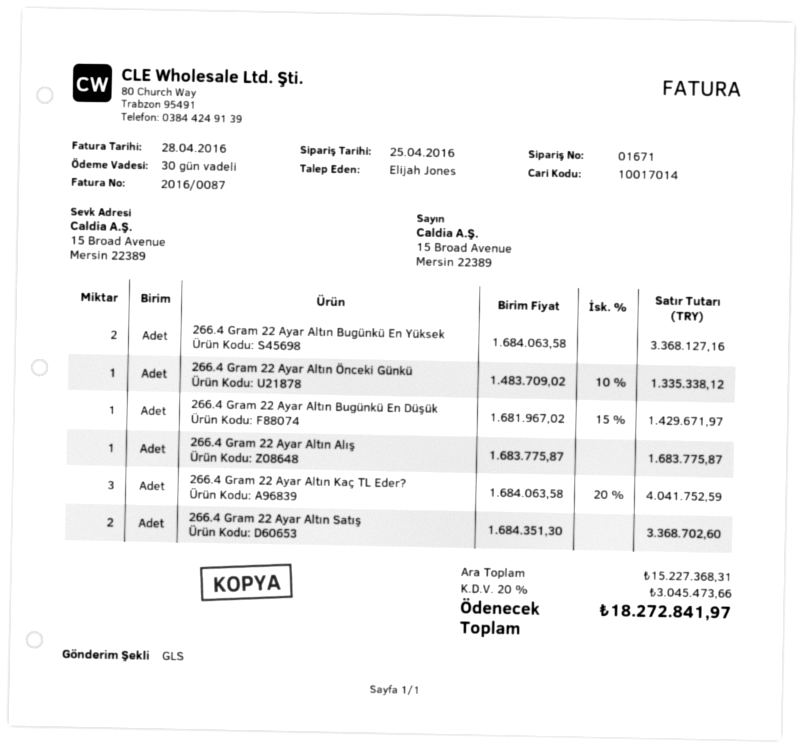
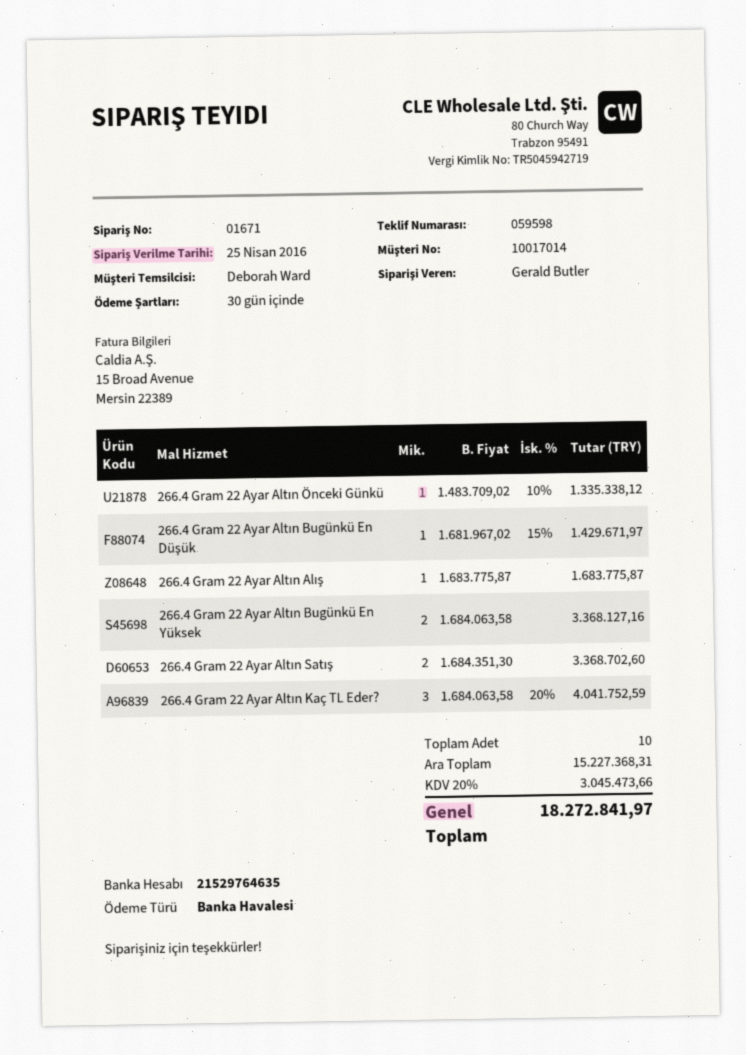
ordered by: Elijah Jones -> Gerald Butler

